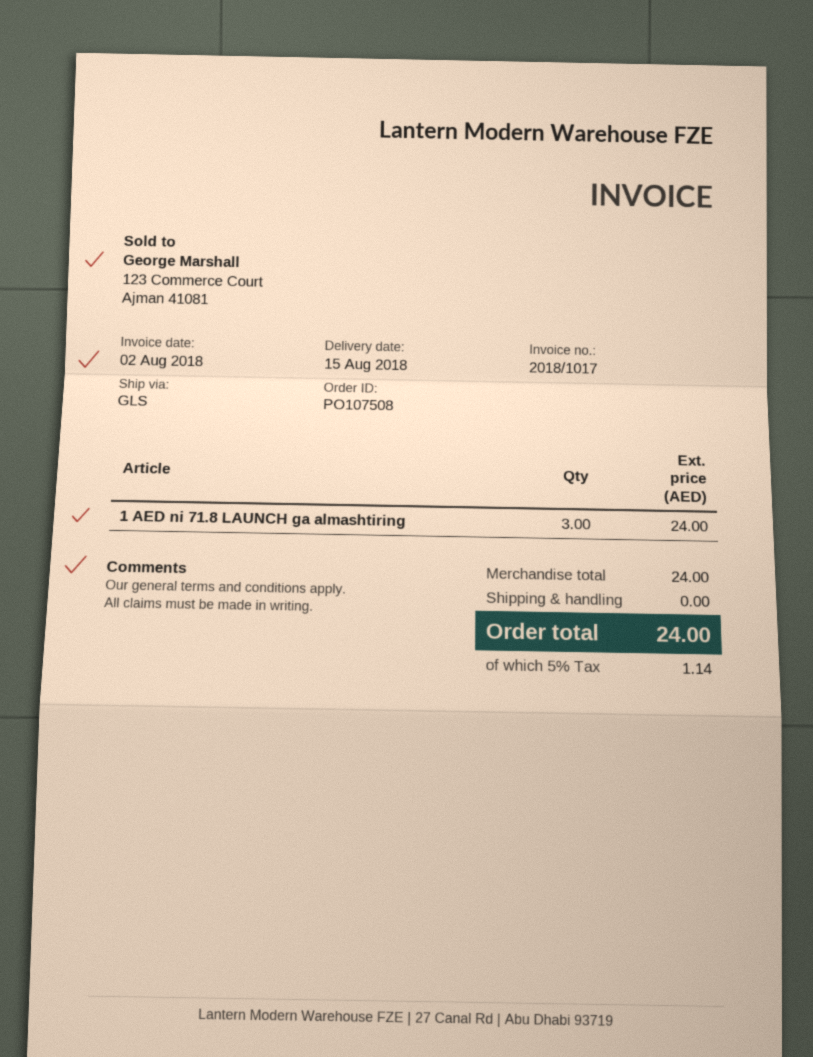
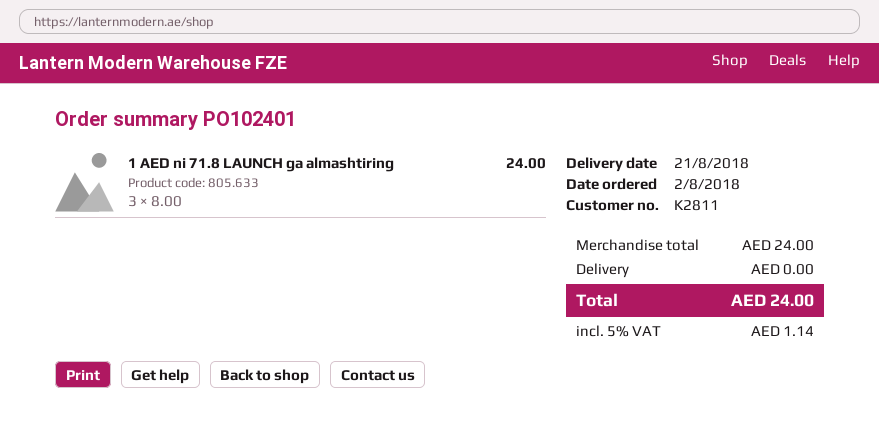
order number: PO107508 -> PO102401
delivery date: 2018-08-15 -> 2018-08-21

